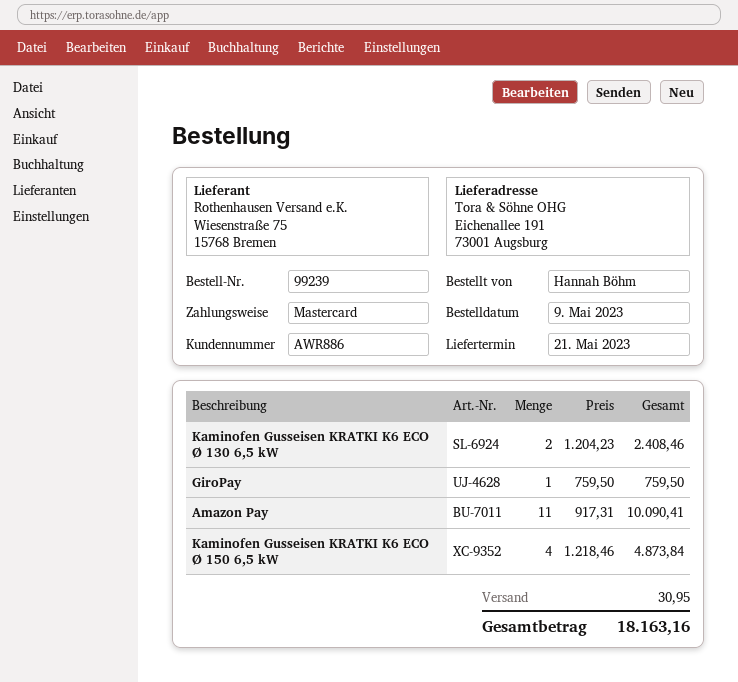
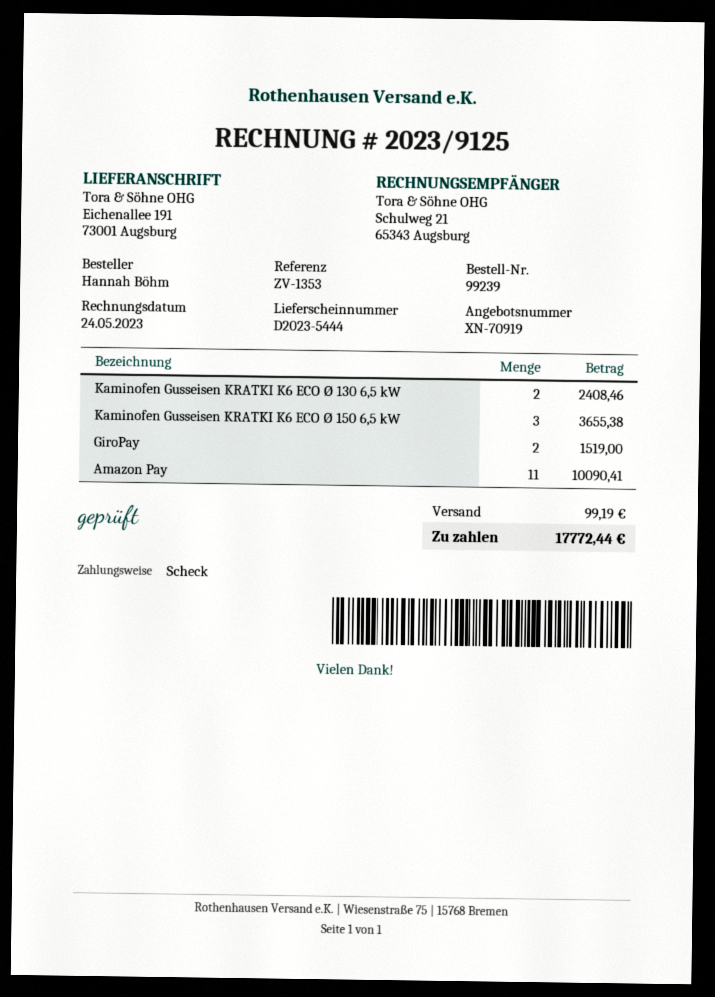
payment method: Mastercard -> cheque
GiroPay: 1 for 759.50 -> 2 for 1519.00
Kaminofen Gusseisen KRATKI K6 ECO Ø 150 6,5 kW: 4 for 4873.84 -> 3 for 3655.38
shipping: 30.95 -> 99.19
total: 18163.16 -> 17772.44

